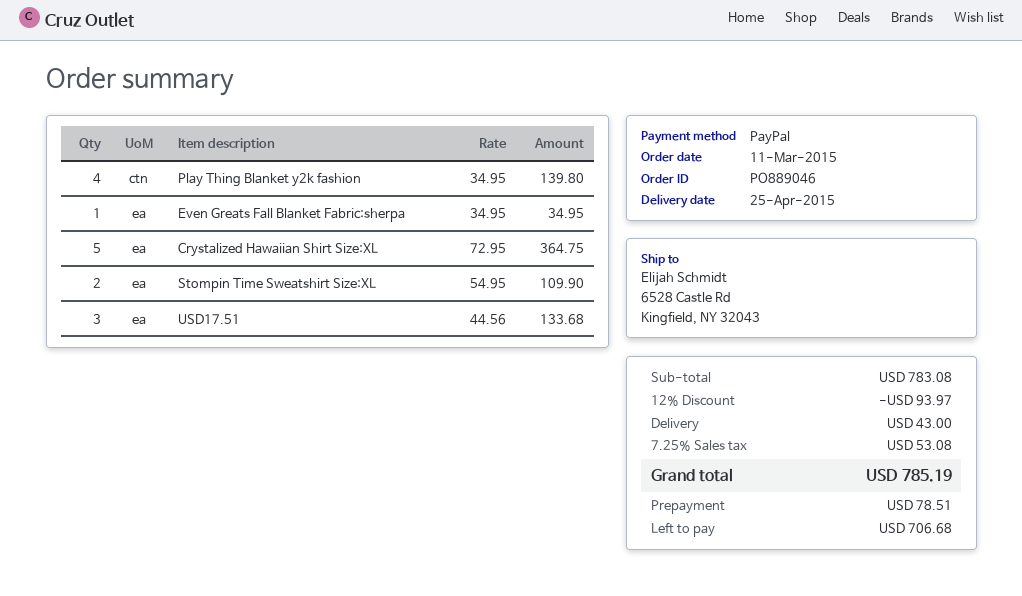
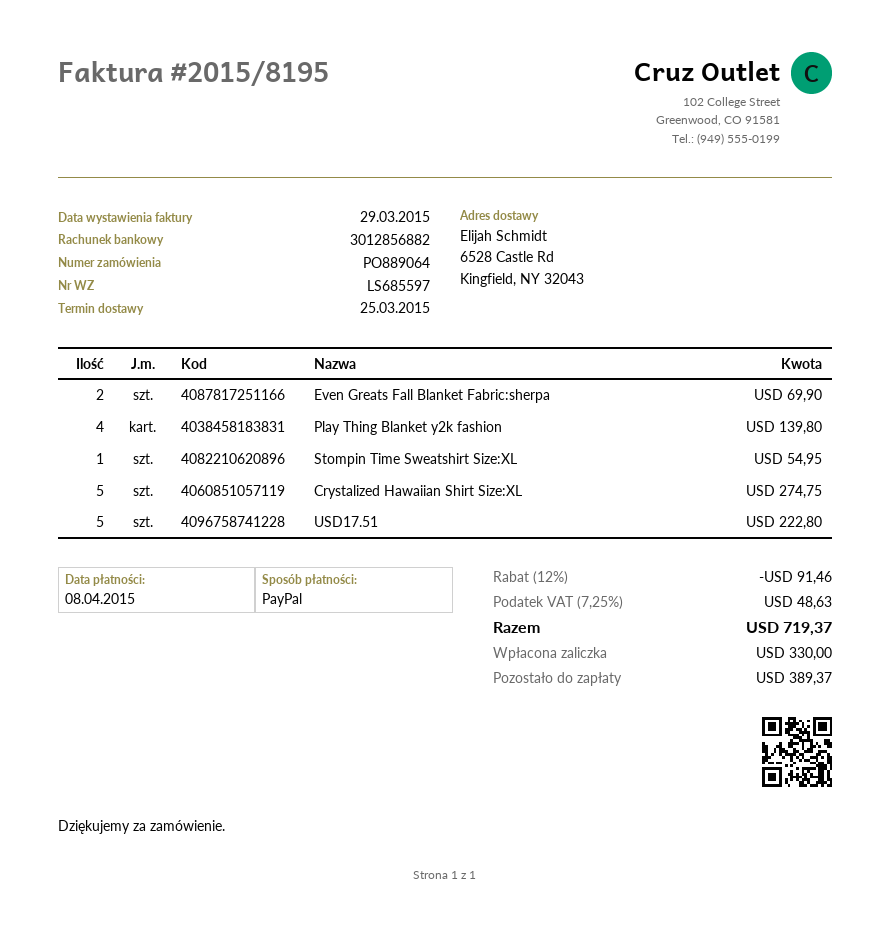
order number: PO889046 -> PO889064
delivery date: 2015-04-25 -> 2015-03-25
Even Greats Fall Blanket Fabric:sherpa: 1 for 34.95 -> 2 for 69.90
Crystalized Hawaiian Shirt Size:XL: 5 for 364.75 -> 5 for 274.75
Stompin Time Sweatshirt Size:XL: 2 for 109.90 -> 1 for 54.95
USD17.51: 3 for 133.68 -> 5 for 222.80
discount: 12% = 93.97 -> 12% = 91.46
shipping: 43.00 -> none
tax: 7.25% = 53.08 -> 7.25% = 48.63
total: 785.19 -> 719.37
deposit: 78.51 -> 330.00
balance: 706.68 -> 389.37

